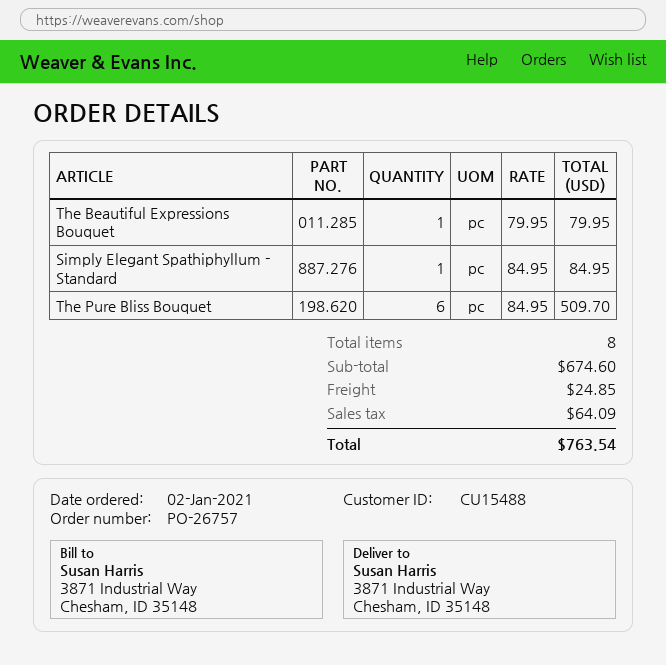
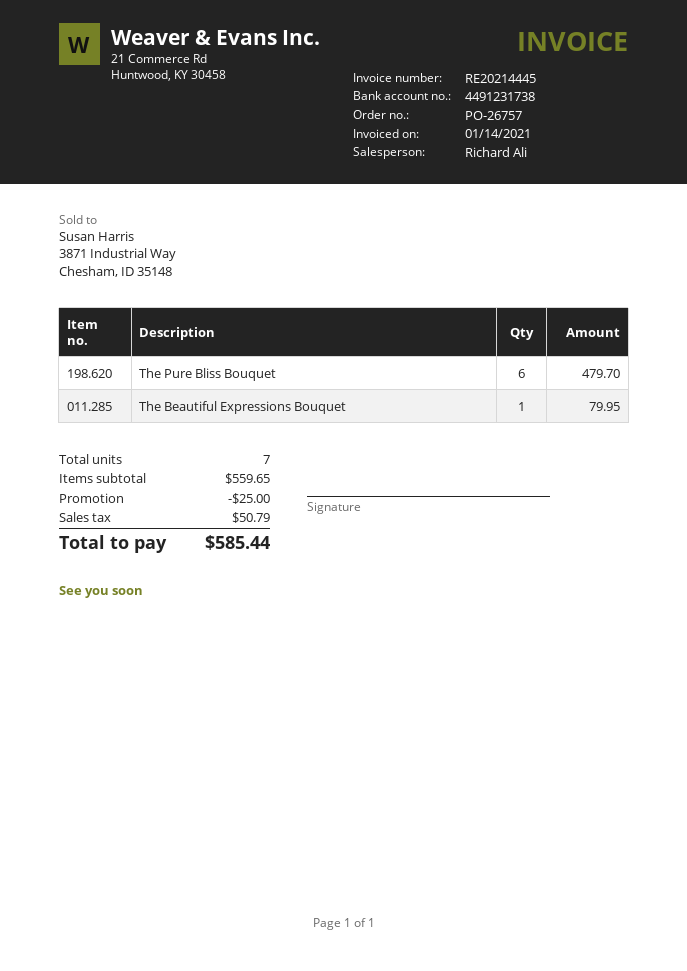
Simply Elegant Spathiphyllum - Standard: 1 for 84.95 -> none
The Pure Bliss Bouquet: 6 for 509.70 -> 6 for 479.70
total quantity: 8 -> 7
subtotal: 674.60 -> 559.65
discount: none -> 25.00
shipping: 24.85 -> none
tax: 64.09 -> 50.79
total: 763.54 -> 585.44

